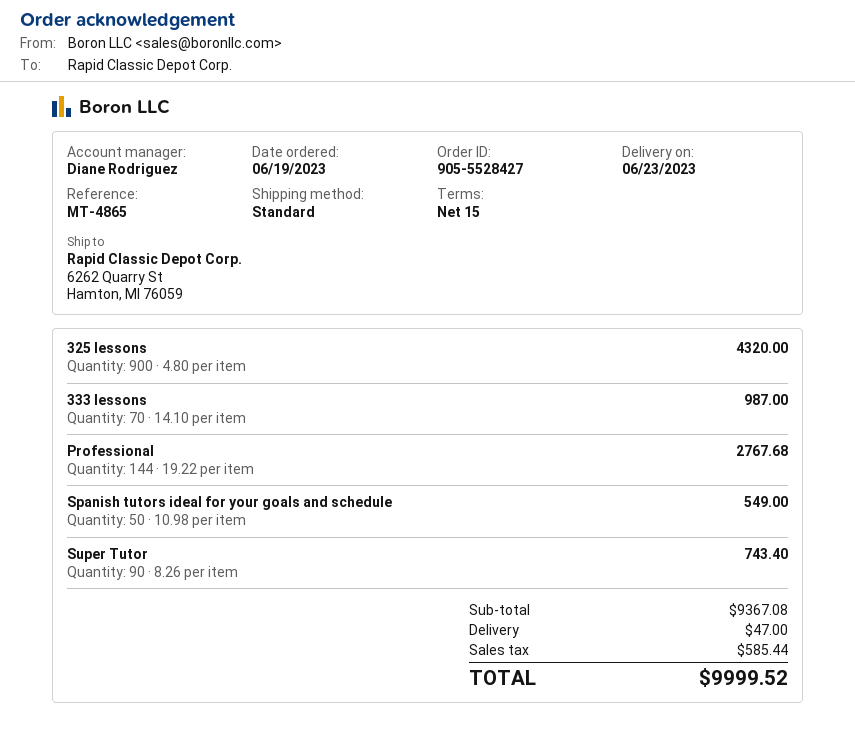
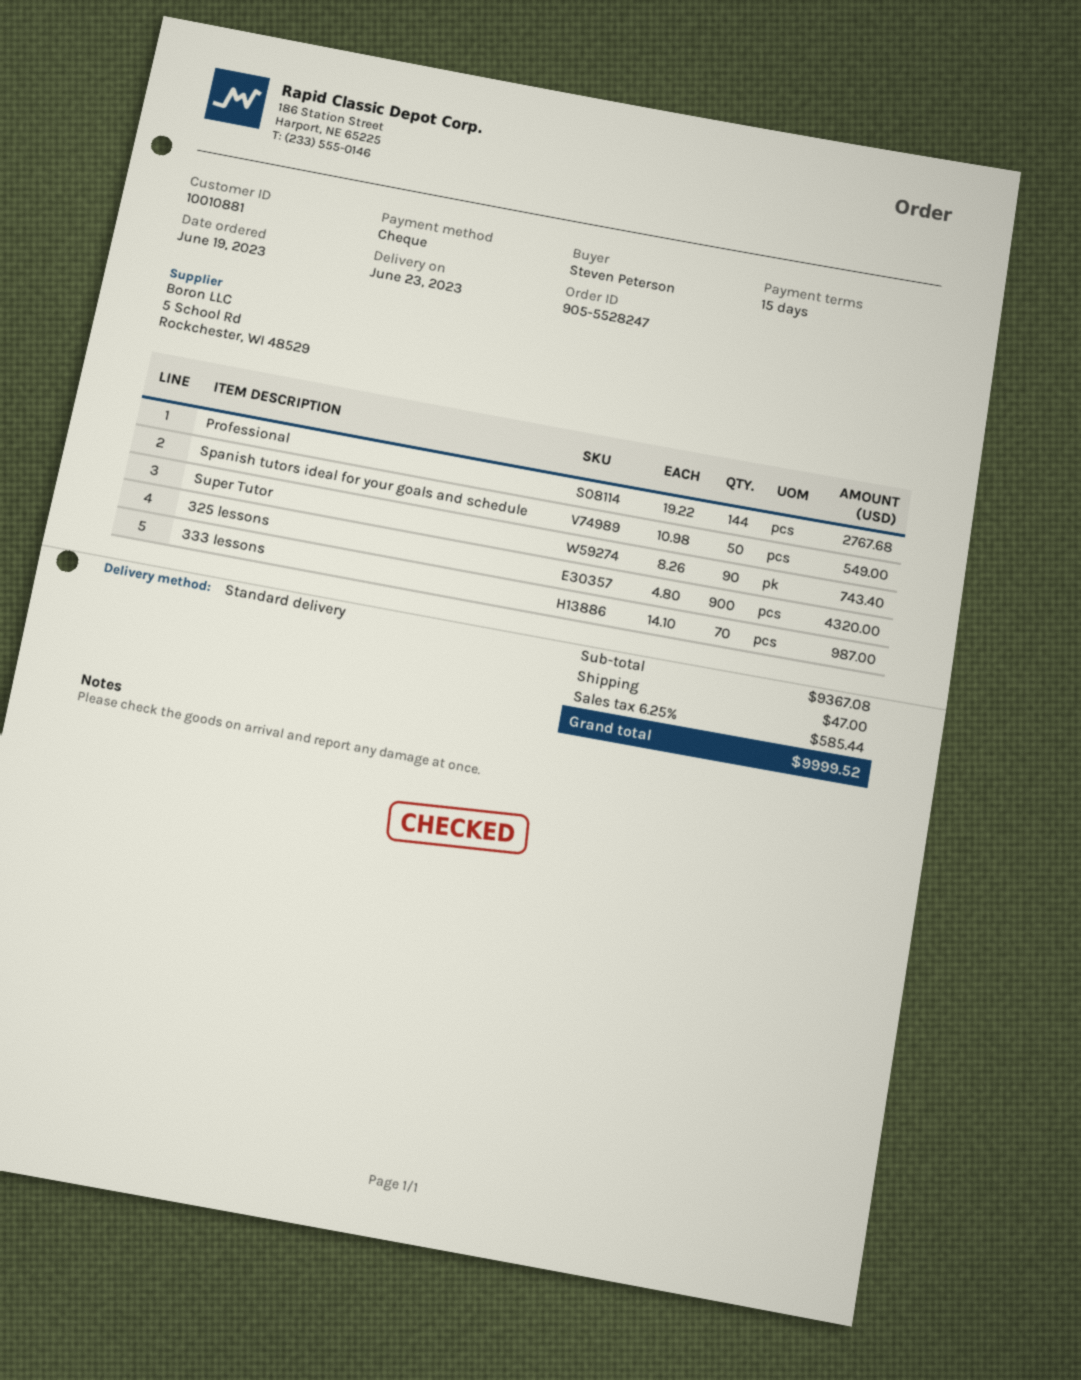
order number: 905-5528427 -> 905-5528247

